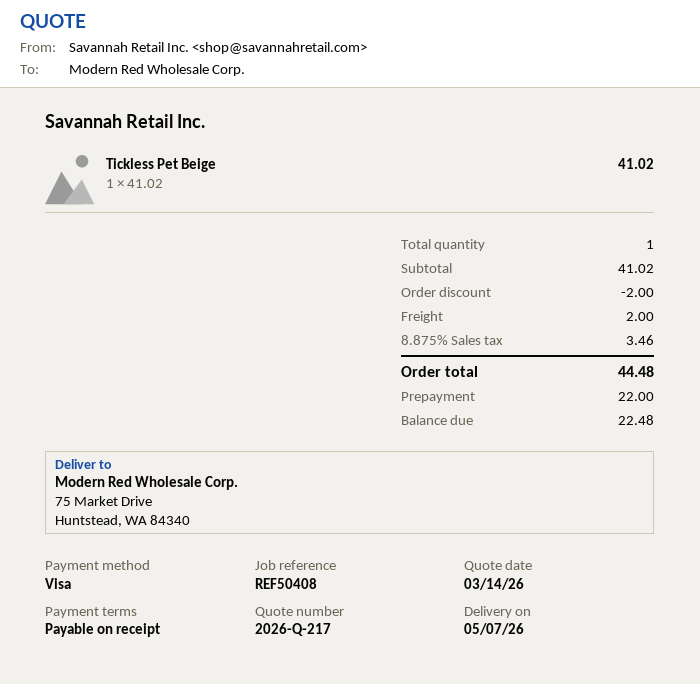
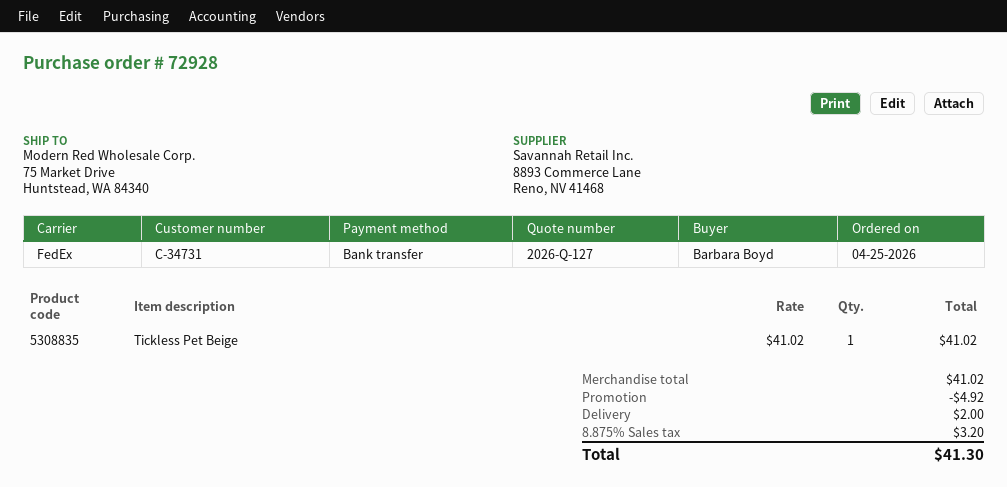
quote number: 2026-Q-217 -> 2026-Q-127
payment method: Visa -> bank transfer
discount: 2.00 -> 4.92
tax: 8.875% = 3.46 -> 8.875% = 3.20
total: 44.48 -> 41.30

